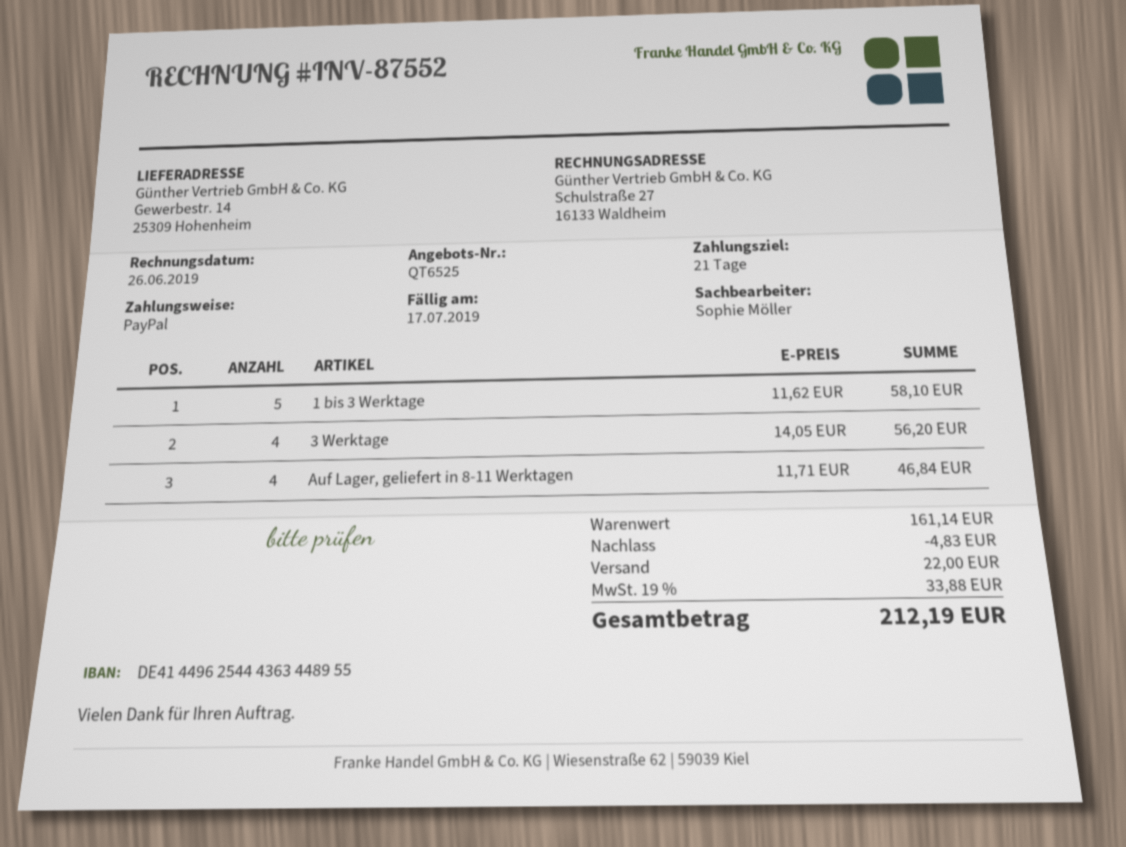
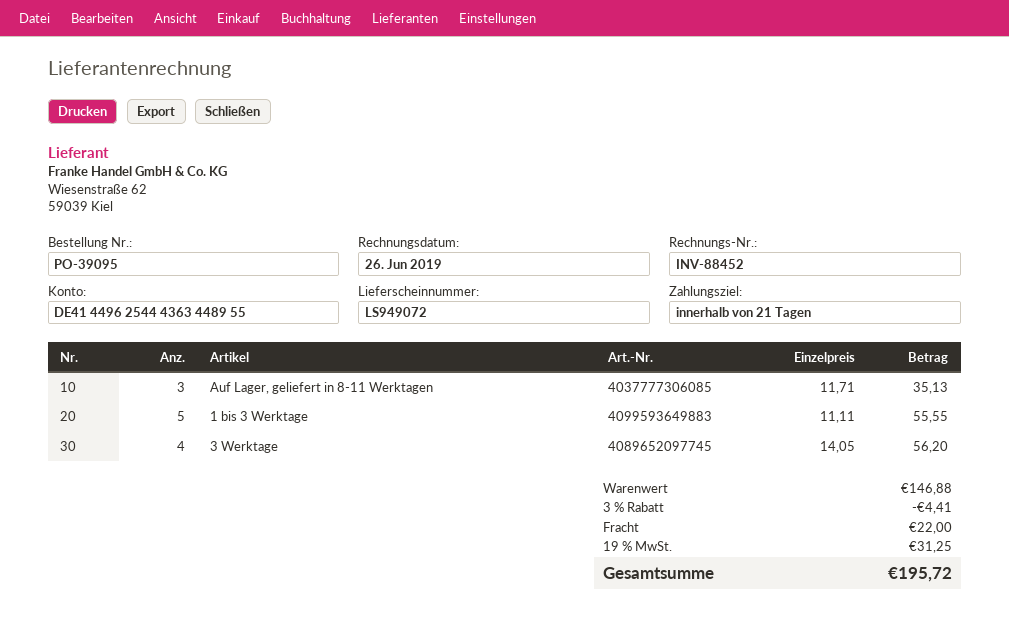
invoice number: INV-87552 -> INV-88452
1 bis 3 Werktage: 5 x 11.62 = 58.10 -> 5 x 11.11 = 55.55
Auf Lager, geliefert in 8-11 Werktagen: 4 x 11.71 = 46.84 -> 3 x 11.71 = 35.13
subtotal: 161.14 -> 146.88
discount: 4.83 -> 4.41
tax: 19% = 33.88 -> 19% = 31.25
total: 212.19 -> 195.72

